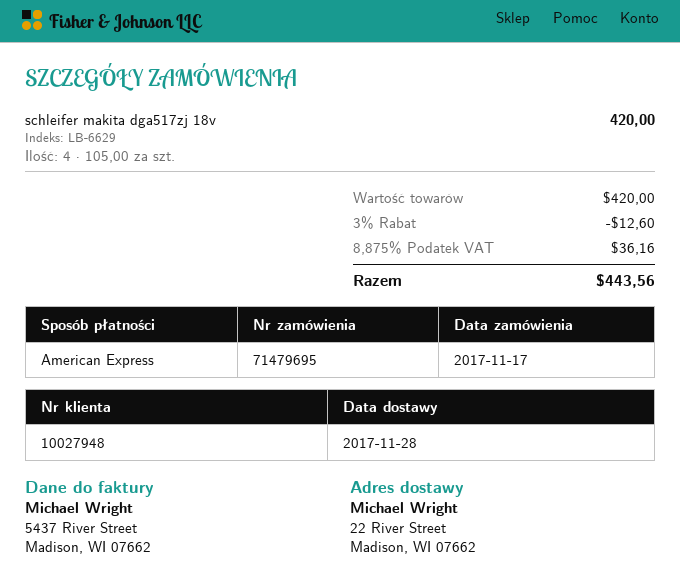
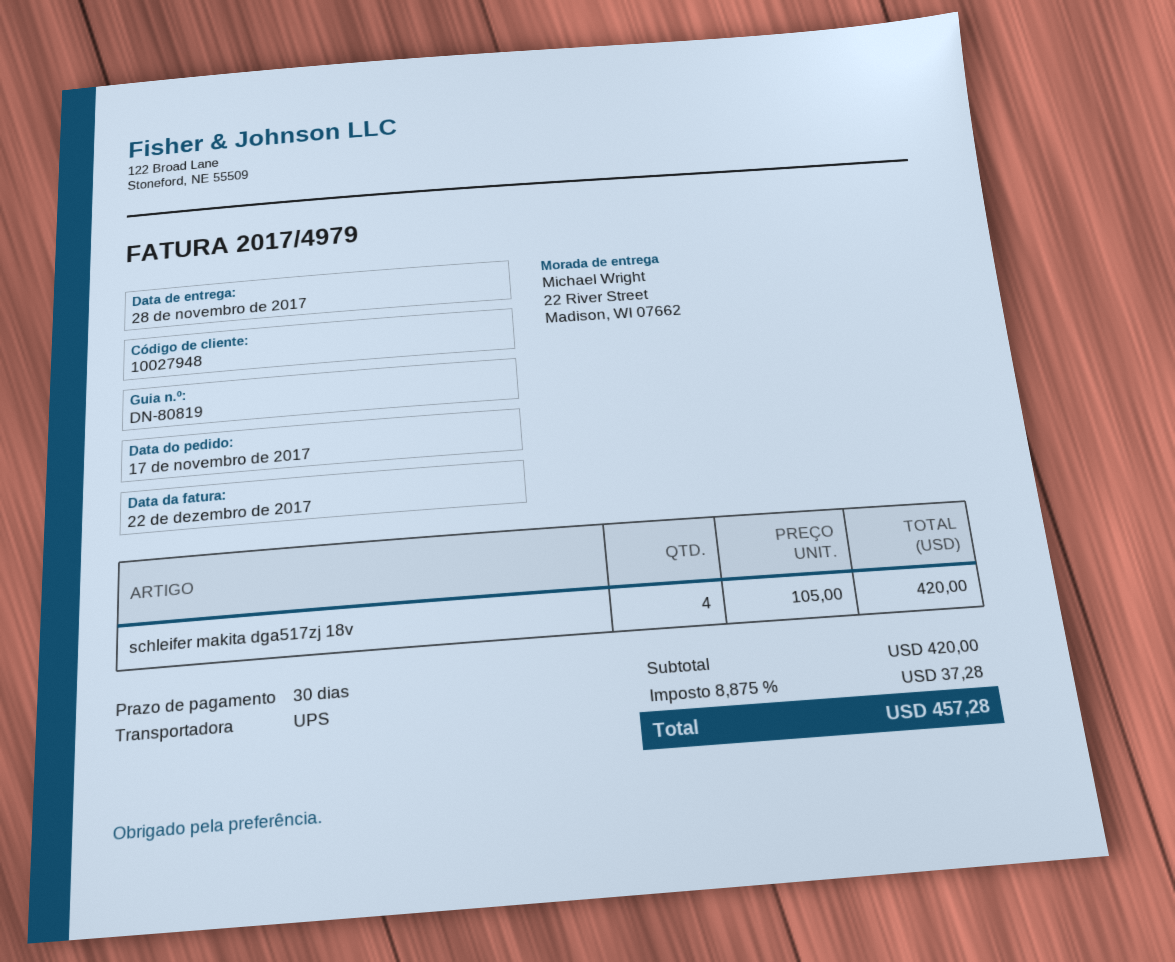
discount: 3% = 12.60 -> none
tax: 8.875% = 36.16 -> 8.875% = 37.28
total: 443.56 -> 457.28

